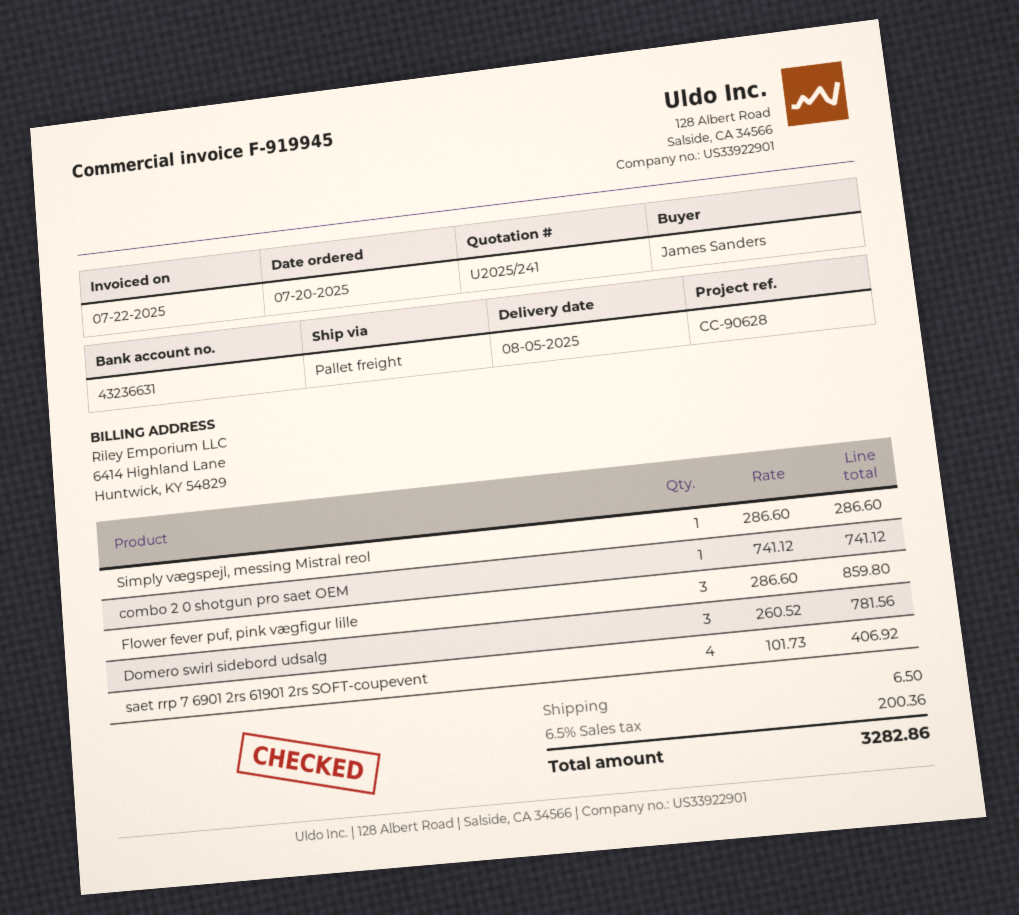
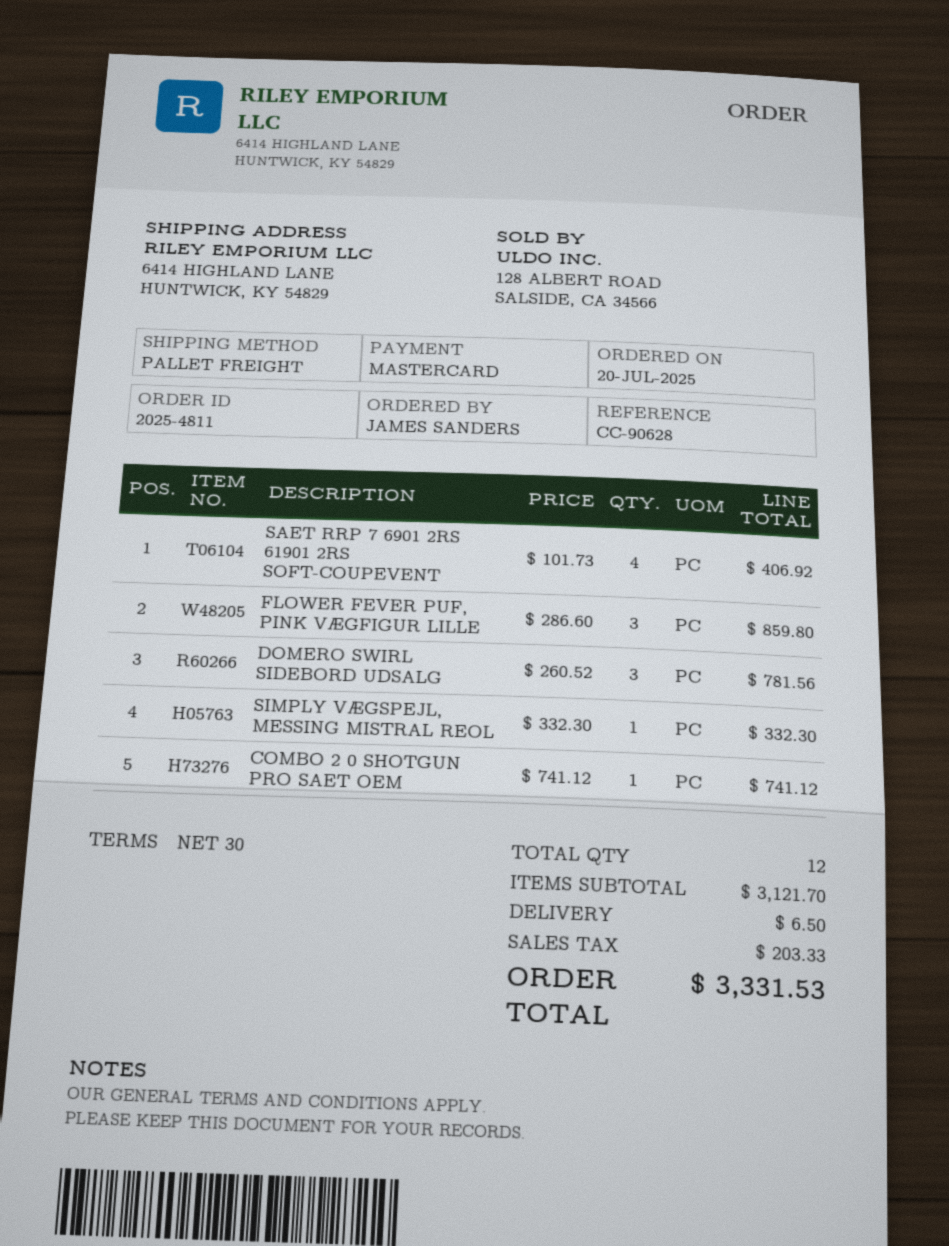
Simply vægspejl, messing Mistral reol: 1 x 286.60 = 286.60 -> 1 x 332.30 = 332.30
tax: 200.36 -> 203.33
total: 3282.86 -> 3331.53

